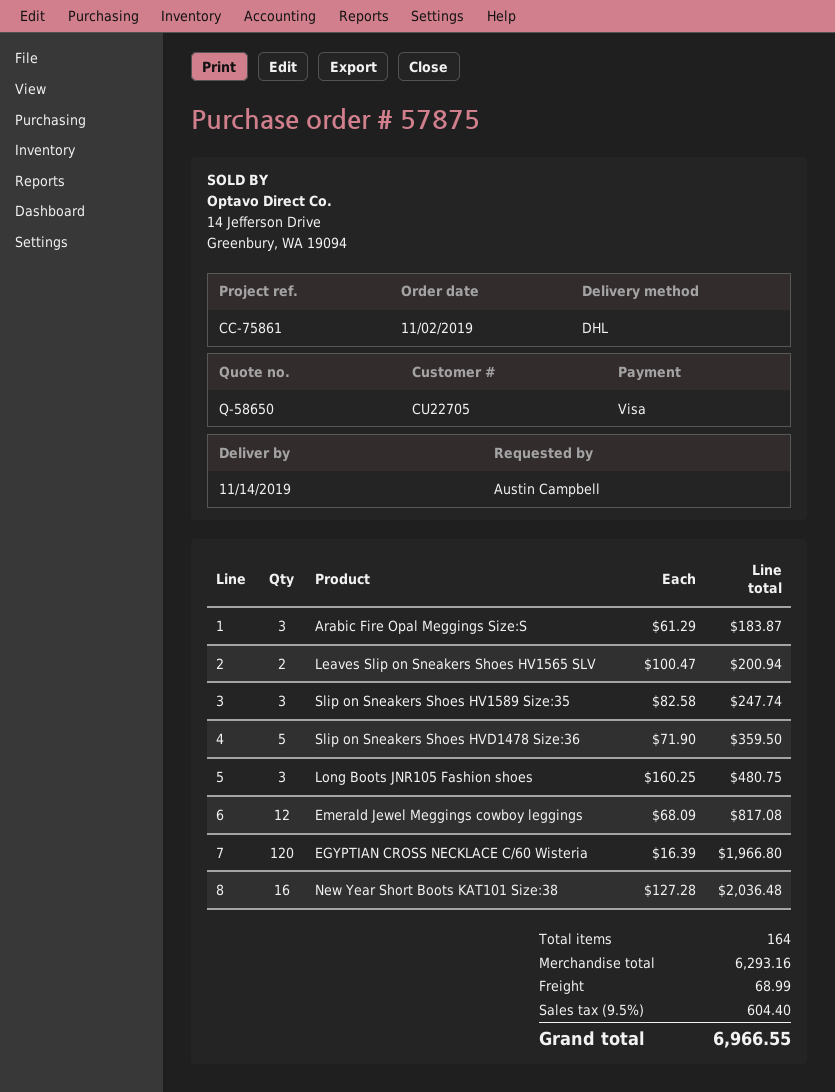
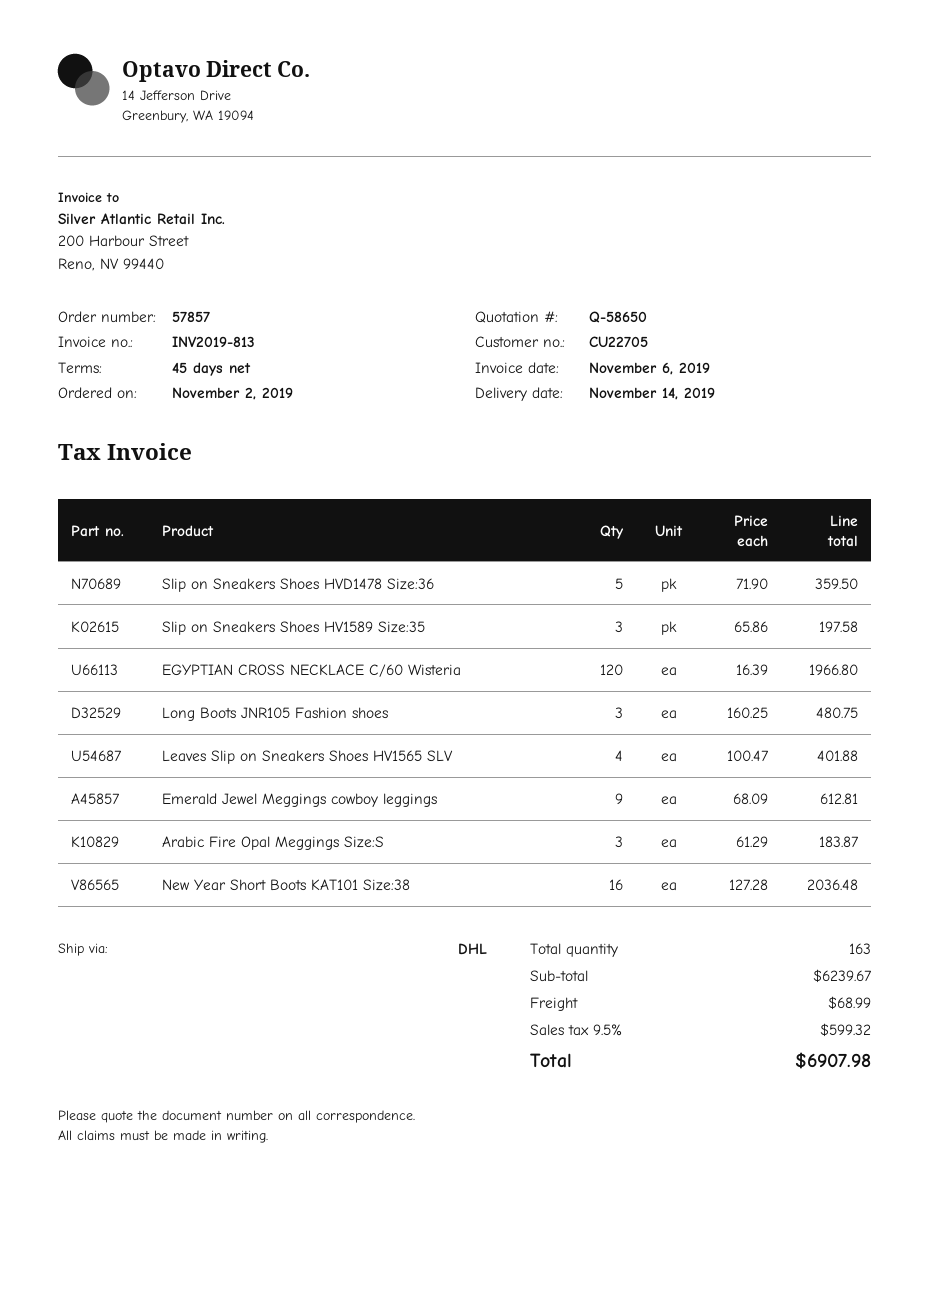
order number: 57875 -> 57857
Leaves Slip on Sneakers Shoes HV1565 SLV: 2 x 100.47 = 200.94 -> 4 x 100.47 = 401.88
Slip on Sneakers Shoes HV1589 Size:35: 3 x 82.58 = 247.74 -> 3 x 65.86 = 197.58
Emerald Jewel Meggings cowboy leggings: 12 x 68.09 = 817.08 -> 9 x 68.09 = 612.81
total quantity: 164 -> 163
subtotal: 6293.16 -> 6239.67
tax: 9.5% = 604.40 -> 9.5% = 599.32
total: 6966.55 -> 6907.98

